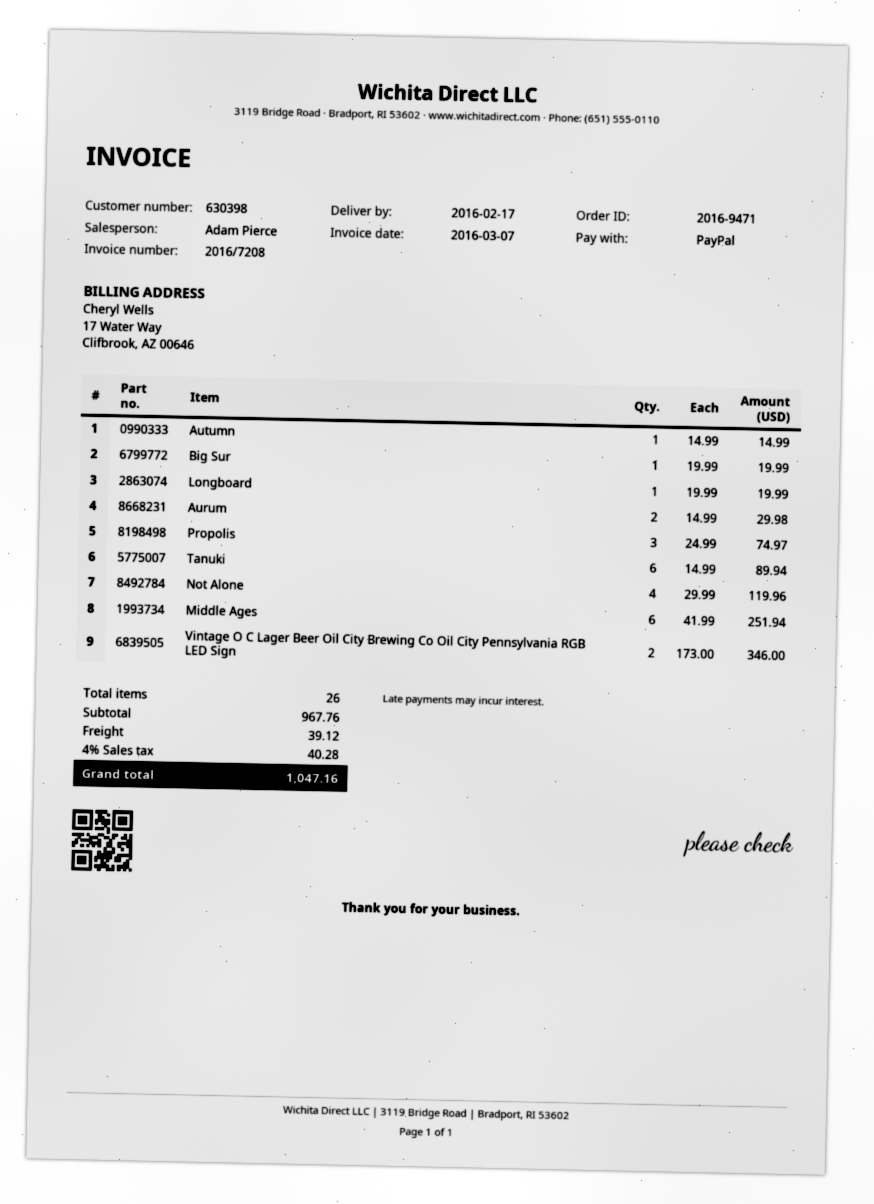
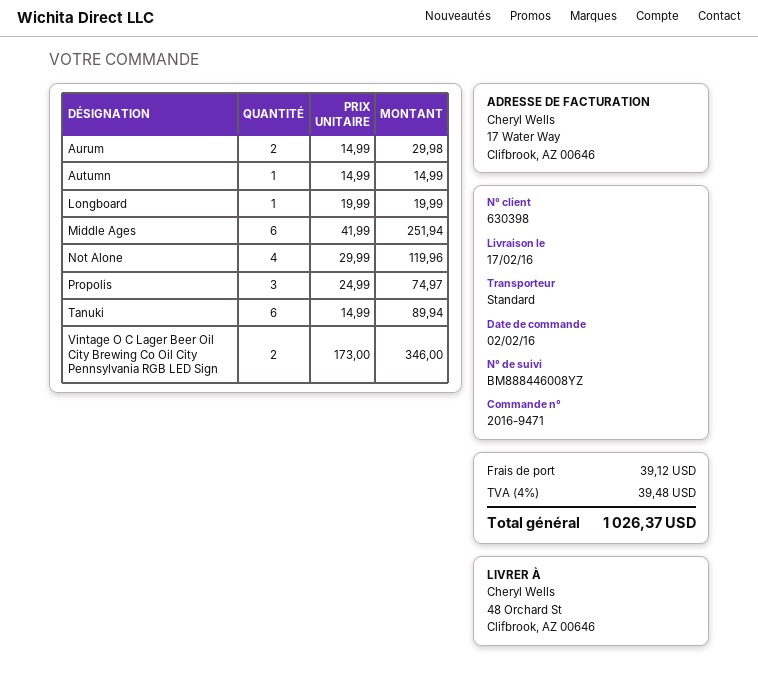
Big Sur: 1 x 19.99 = 19.99 -> none
tax: 4% = 40.28 -> 4% = 39.48
total: 1047.16 -> 1026.37

